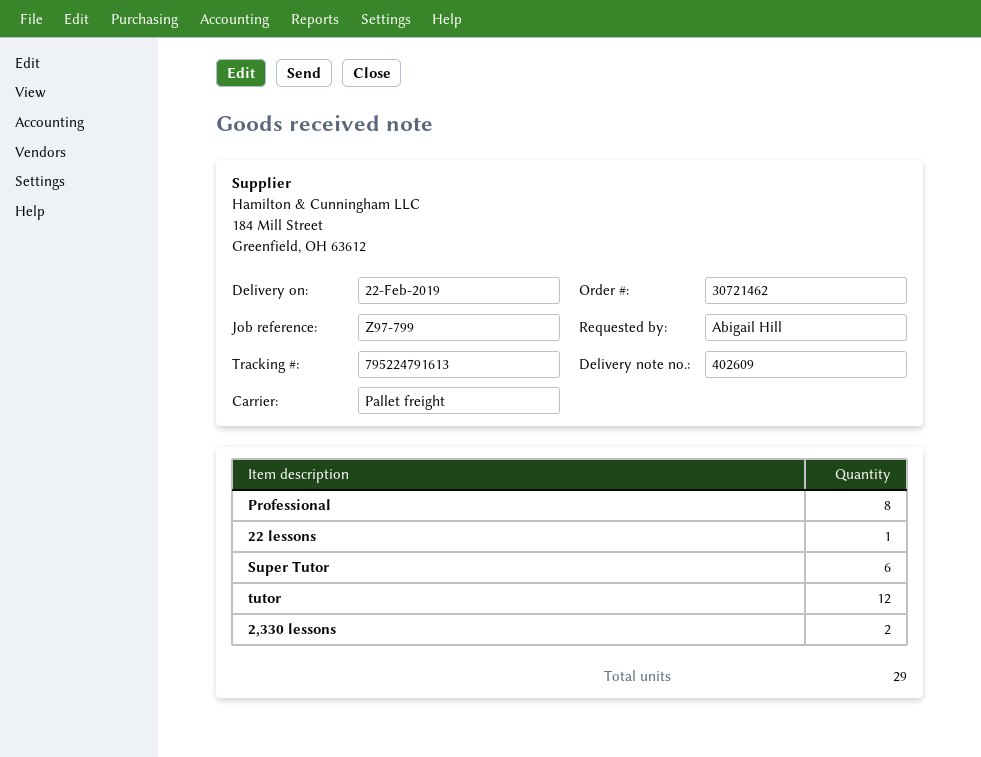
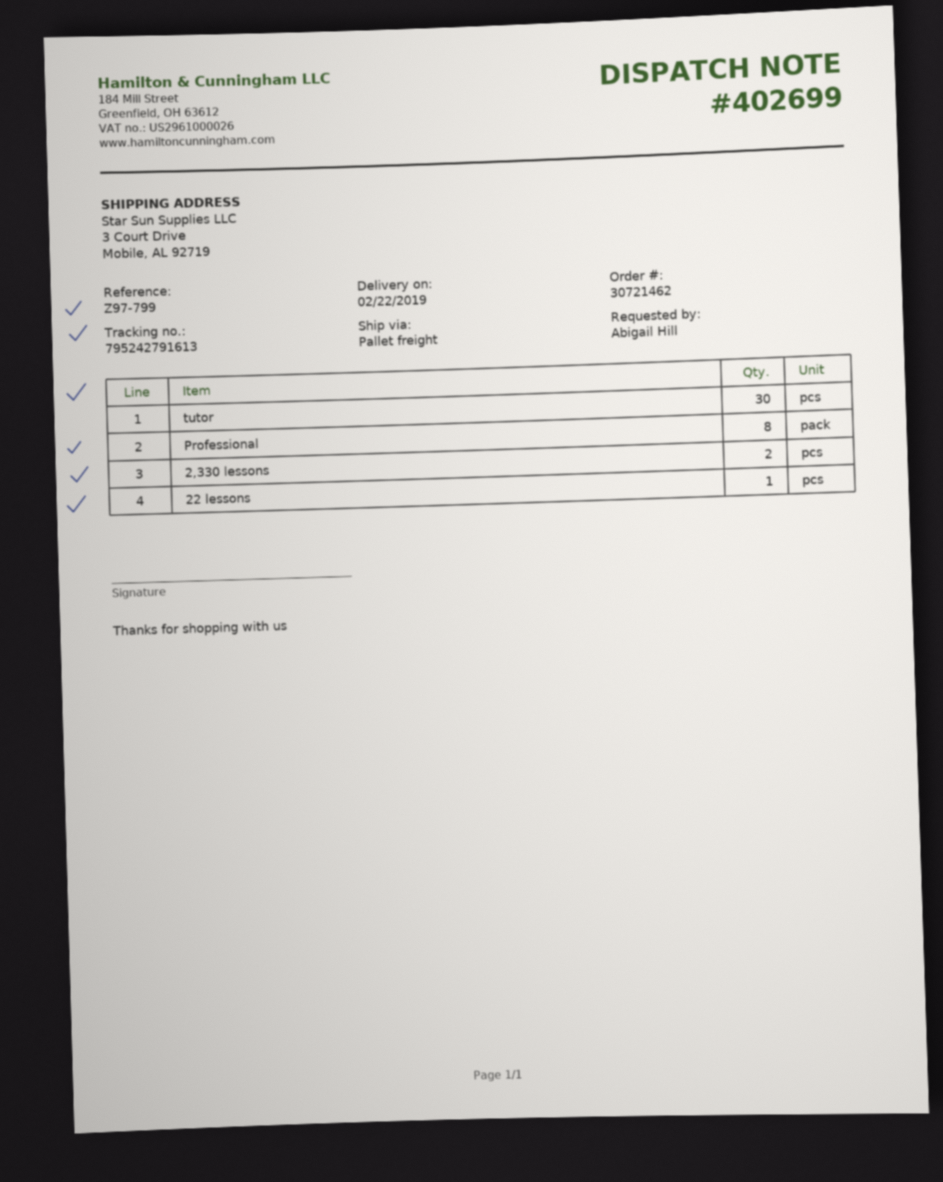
delivery note number: 402609 -> 402699
tracking number: 795224791613 -> 795242791613
Super Tutor: 6 -> none
tutor: 12 -> 30

